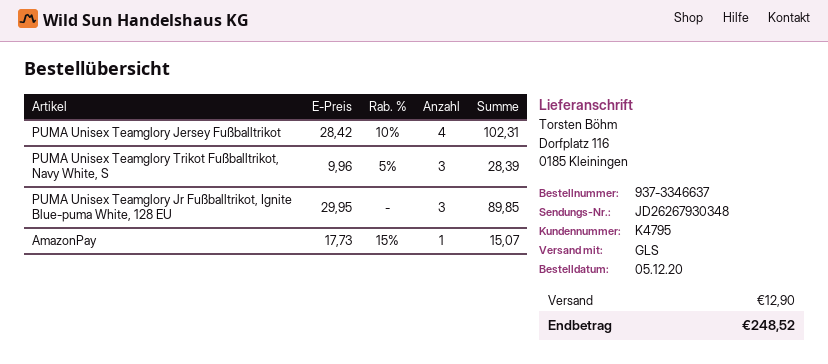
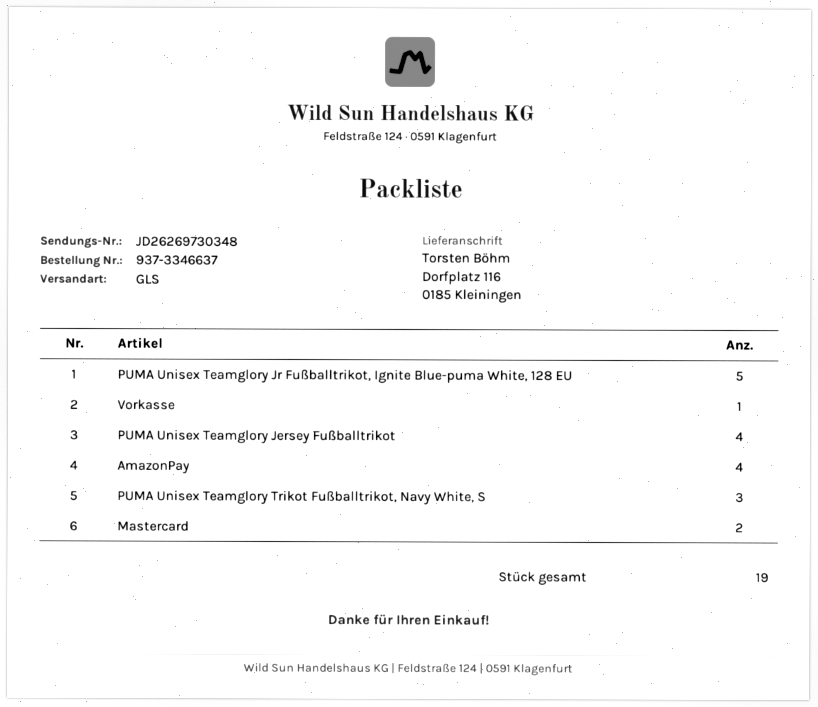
tracking number: JD26267930348 -> JD26269730348
PUMA Unisex Teamglory Jr Fußballtrikot, Ignite Blue-puma White, 128 EU: 3 -> 5
AmazonPay: 1 -> 4
Vorkasse: none -> 1
Mastercard: none -> 2

